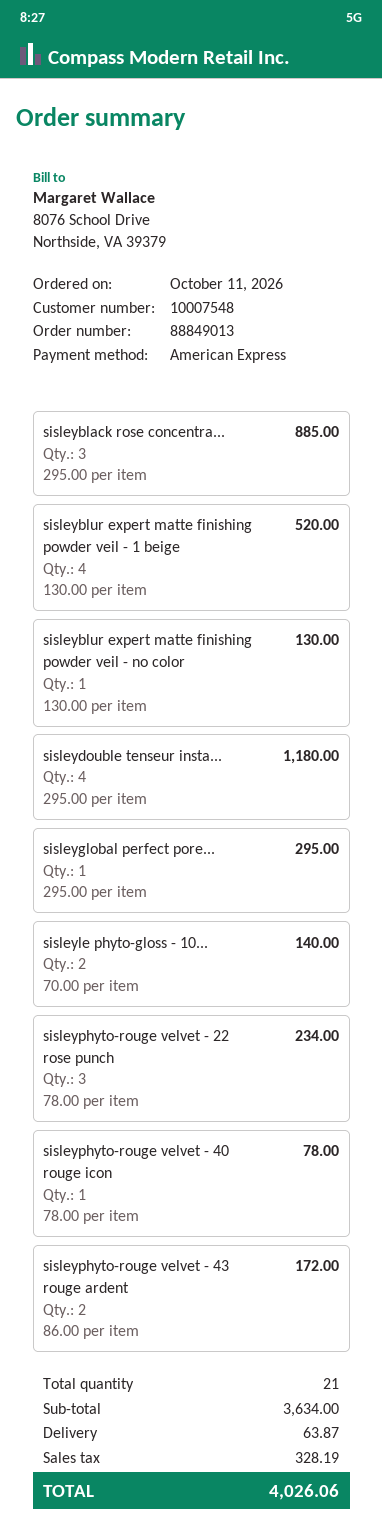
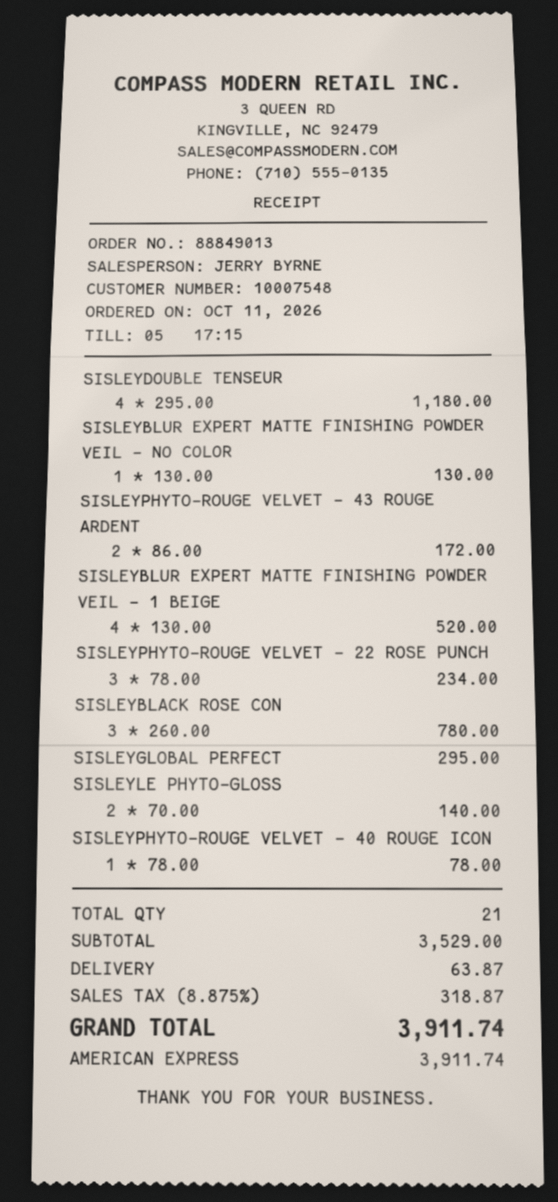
sisleyblack rose concentra...: 3 x 295.00 = 885.00 -> 3 x 260.00 = 780.00
subtotal: 3634.00 -> 3529.00
tax: 328.19 -> 318.87
total: 4026.06 -> 3911.74

